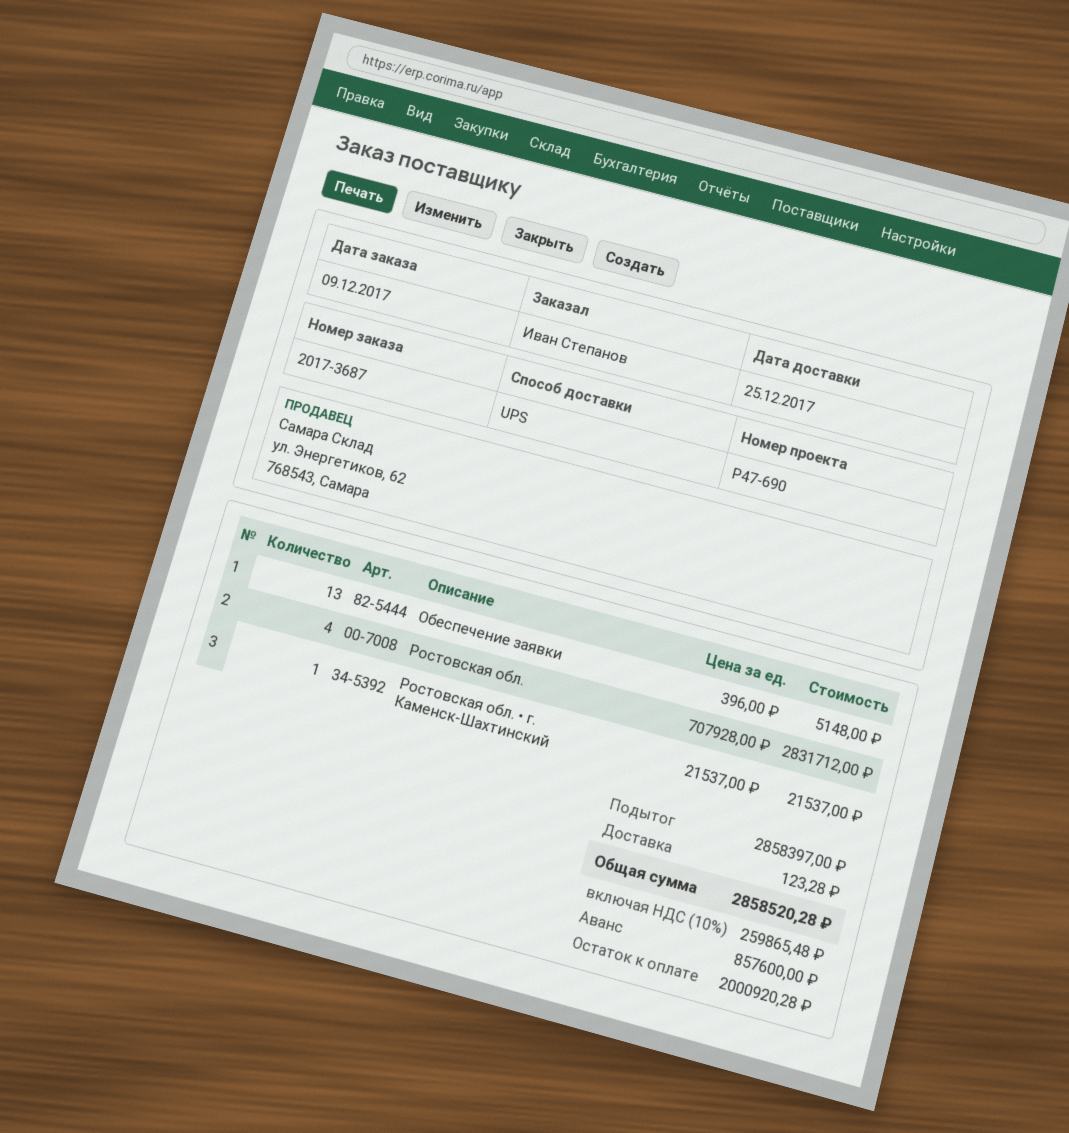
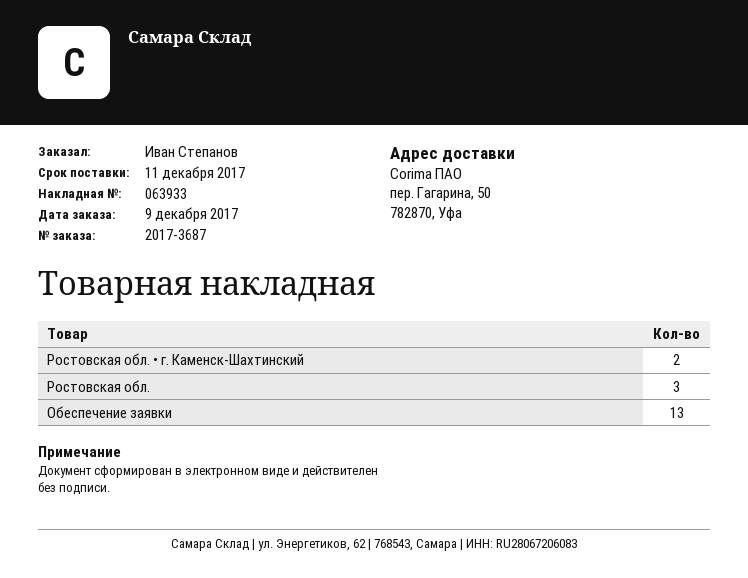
delivery date: 2017-12-25 -> 2017-12-11
Ростовская обл.: 4 -> 3
Ростовская обл. • г. Каменск-Шахтинский: 1 -> 2

